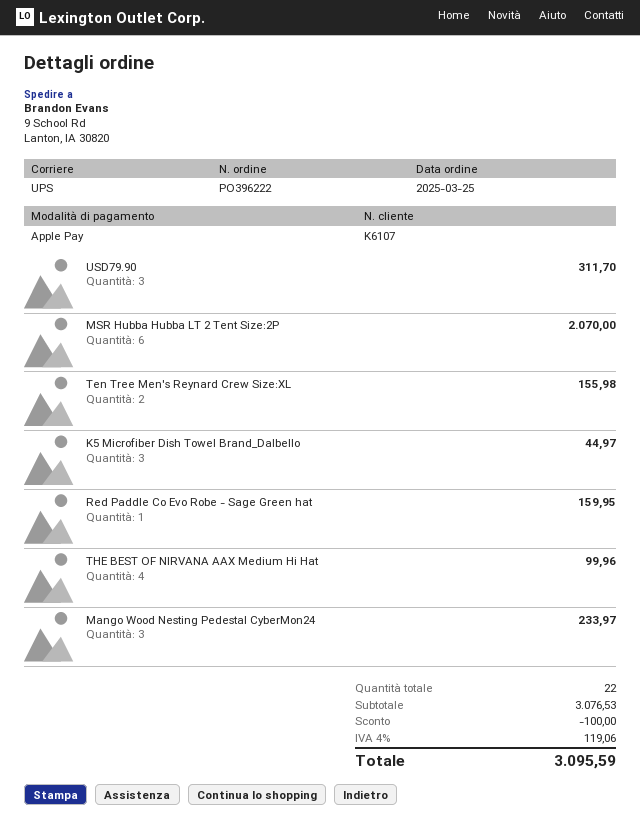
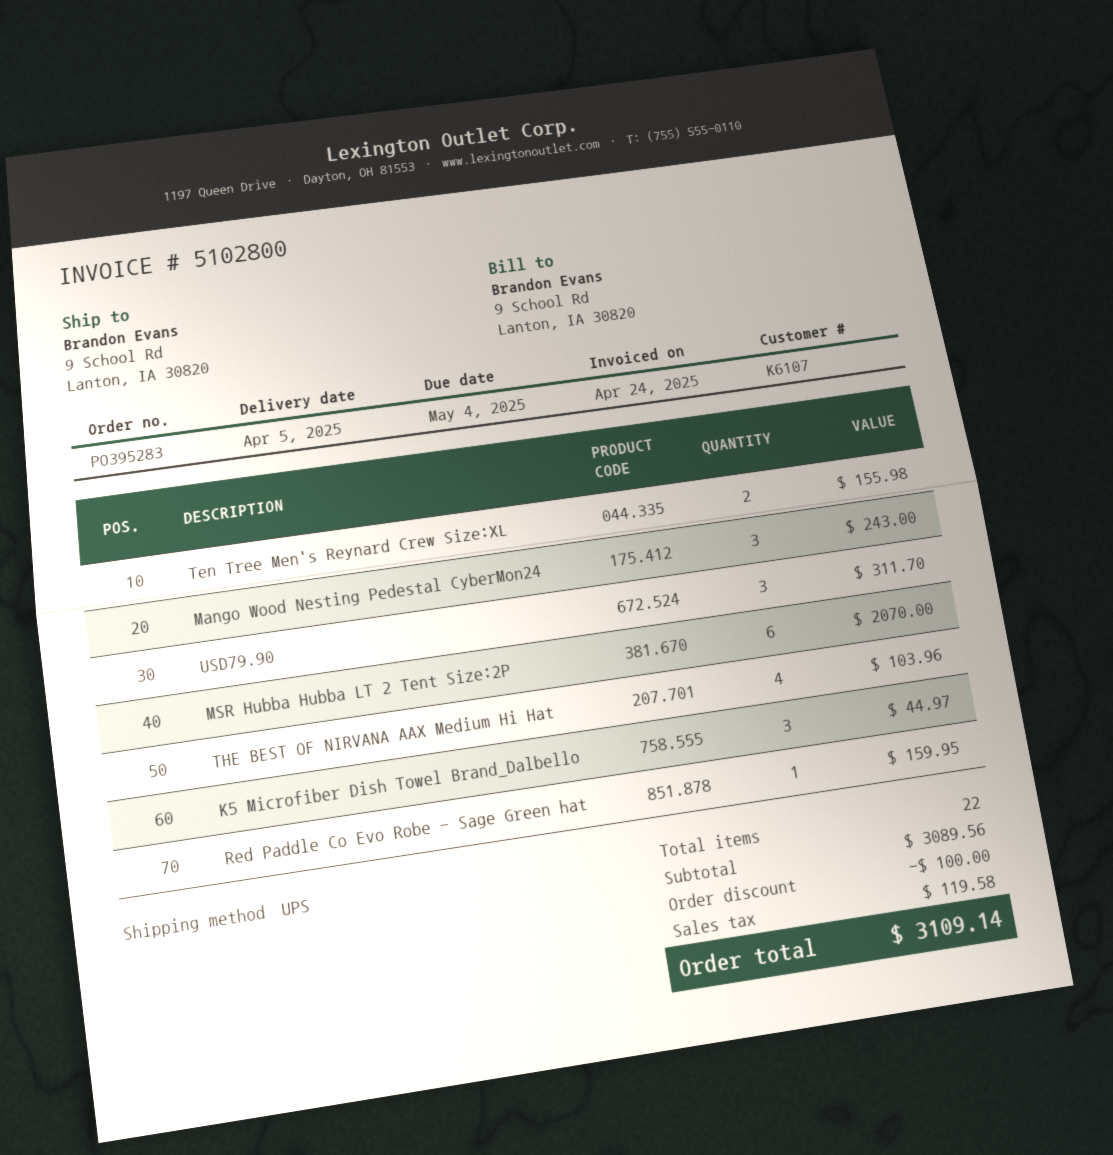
order number: PO396222 -> PO395283
THE BEST OF NIRVANA AAX Medium Hi Hat: 4 for 99.96 -> 4 for 103.96
Mango Wood Nesting Pedestal CyberMon24: 3 for 233.97 -> 3 for 243.00
subtotal: 3076.53 -> 3089.56
tax: 119.06 -> 119.58
total: 3095.59 -> 3109.14

